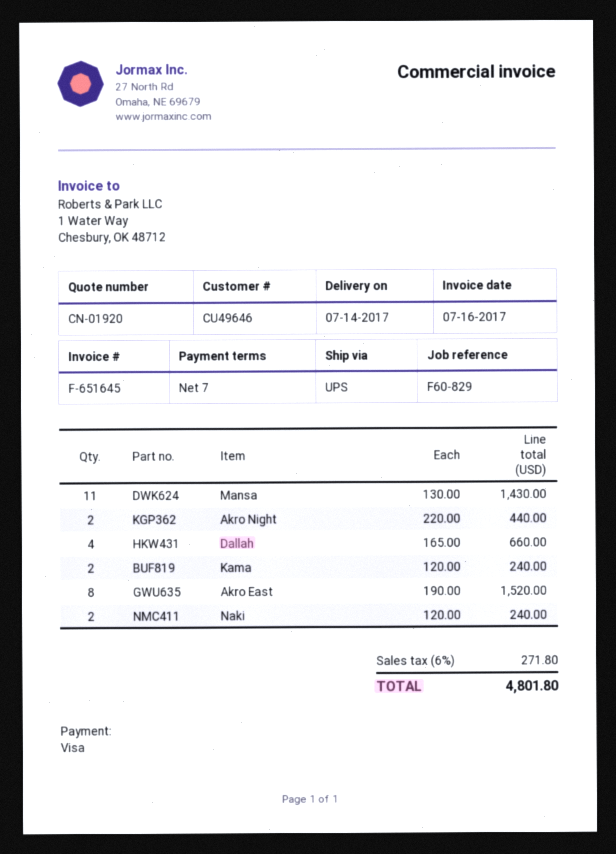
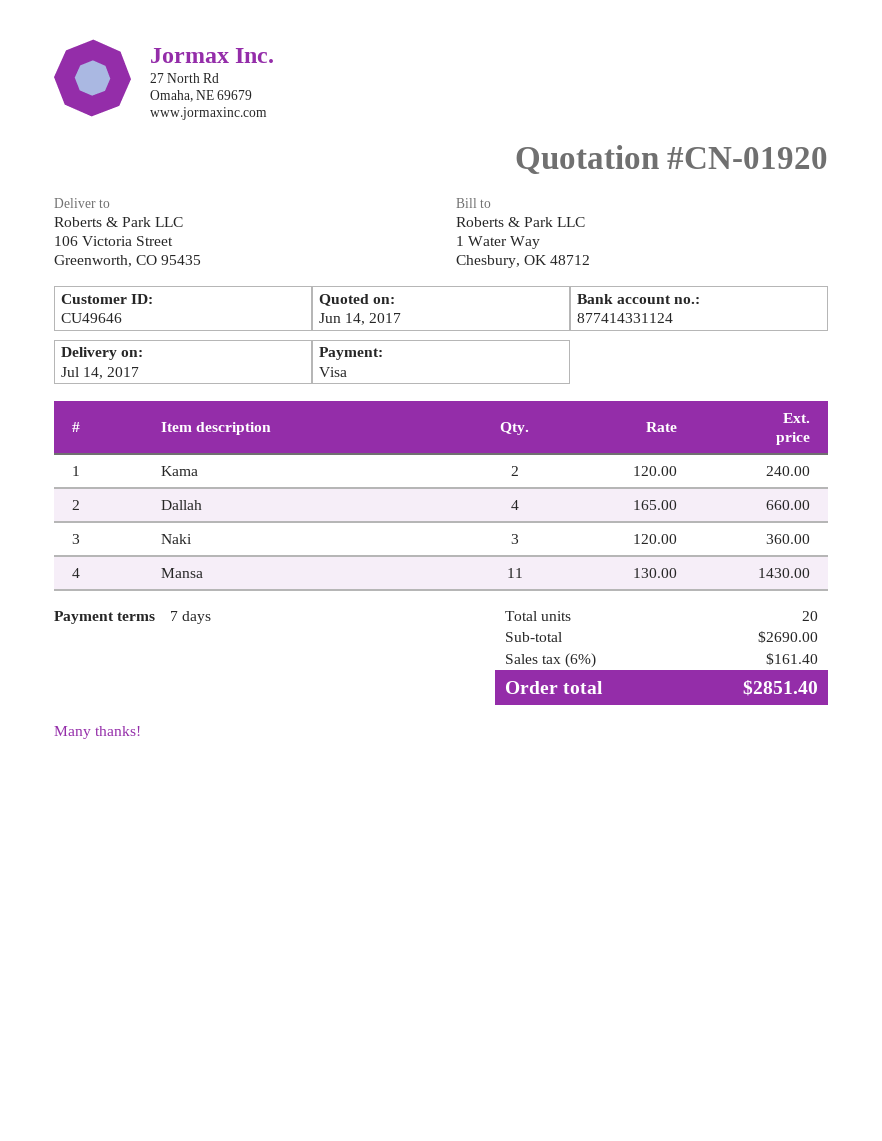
Akro Night: 2 x 220.00 = 440.00 -> none
Akro East: 8 x 190.00 = 1520.00 -> none
Naki: 2 x 120.00 = 240.00 -> 3 x 120.00 = 360.00
tax: 6% = 271.80 -> 6% = 161.40
total: 4801.80 -> 2851.40

